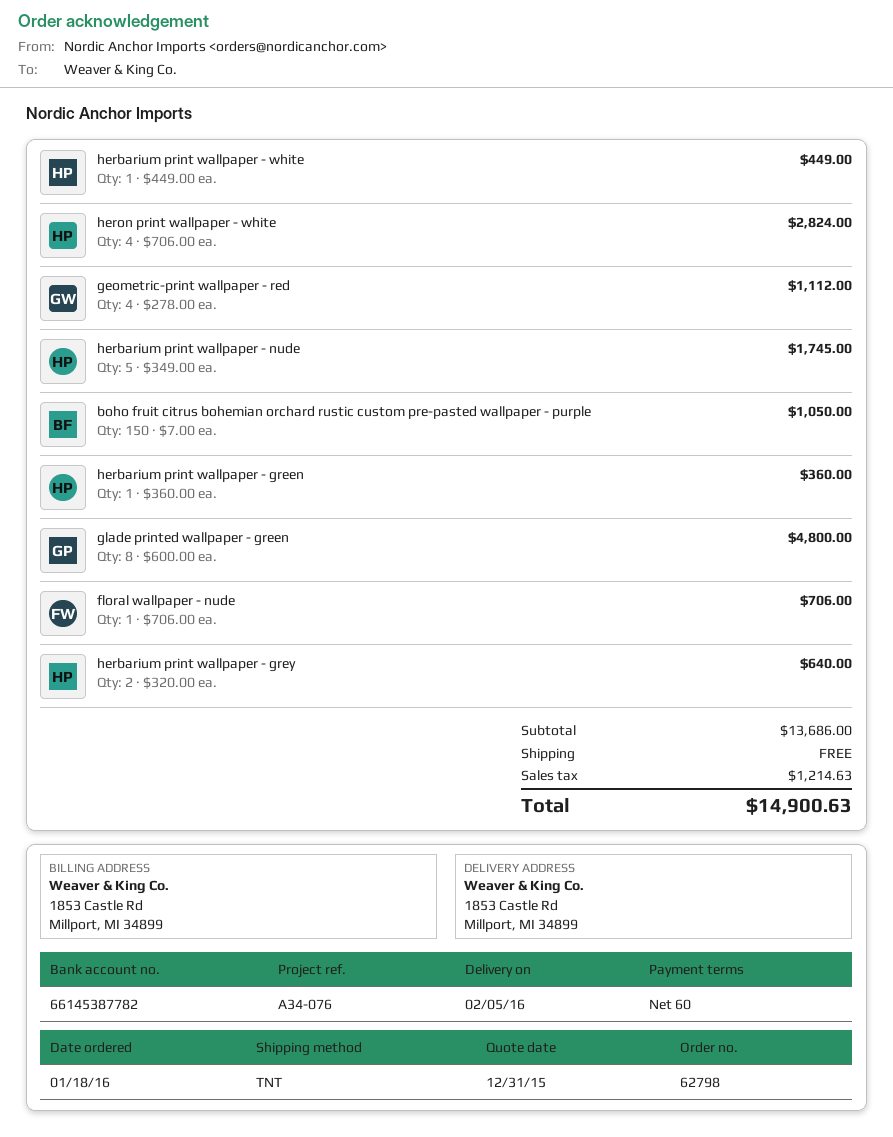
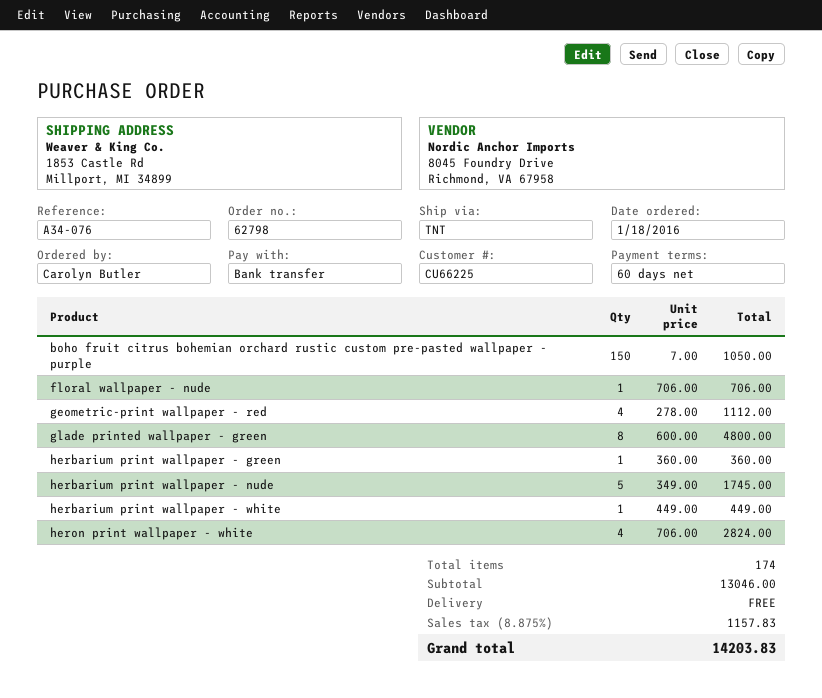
herbarium print wallpaper - grey: 2 x 320.00 = 640.00 -> none
subtotal: 13686.00 -> 13046.00
tax: 1214.63 -> 1157.83
total: 14900.63 -> 14203.83

